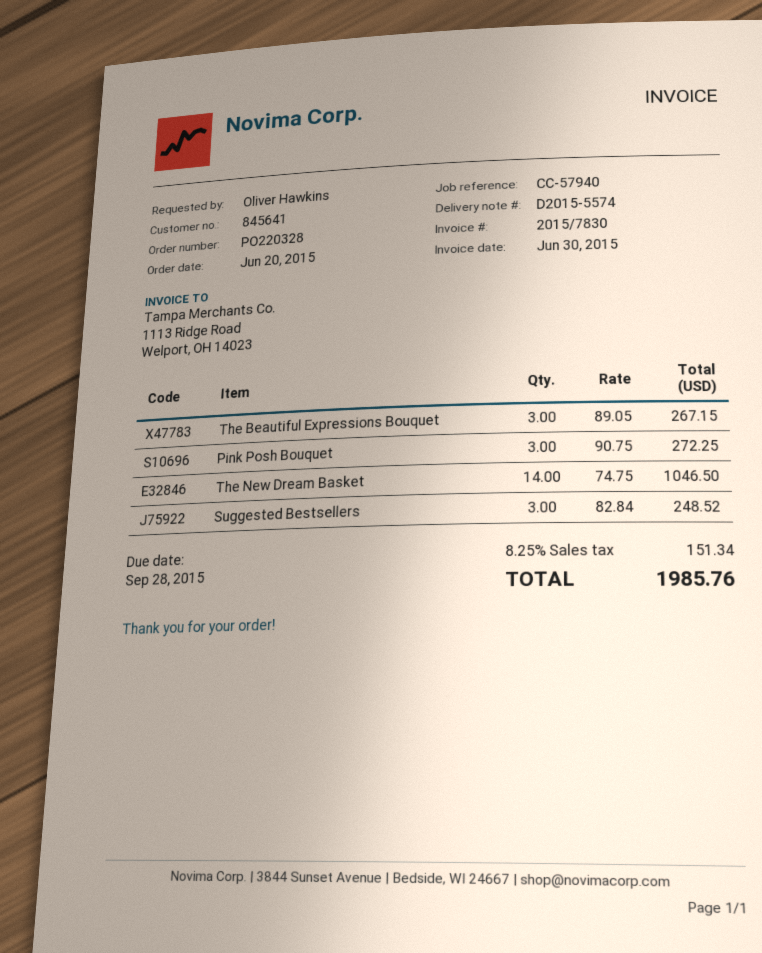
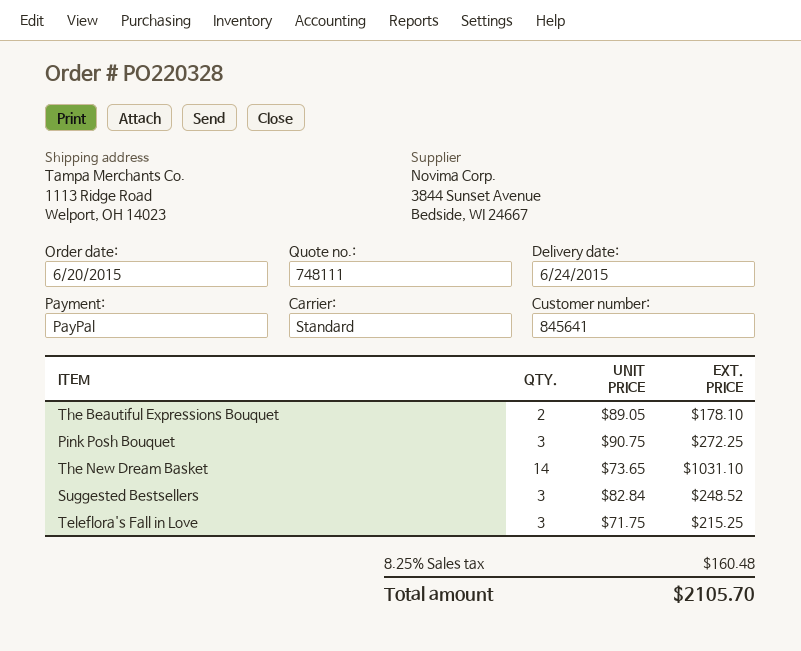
The Beautiful Expressions Bouquet: 3 x 89.05 = 267.15 -> 2 x 89.05 = 178.10
The New Dream Basket: 14 x 74.75 = 1046.50 -> 14 x 73.65 = 1031.10
Teleflora's Fall in Love: none -> 3 x 71.75 = 215.25
tax: 8.25% = 151.34 -> 8.25% = 160.48
total: 1985.76 -> 2105.70

